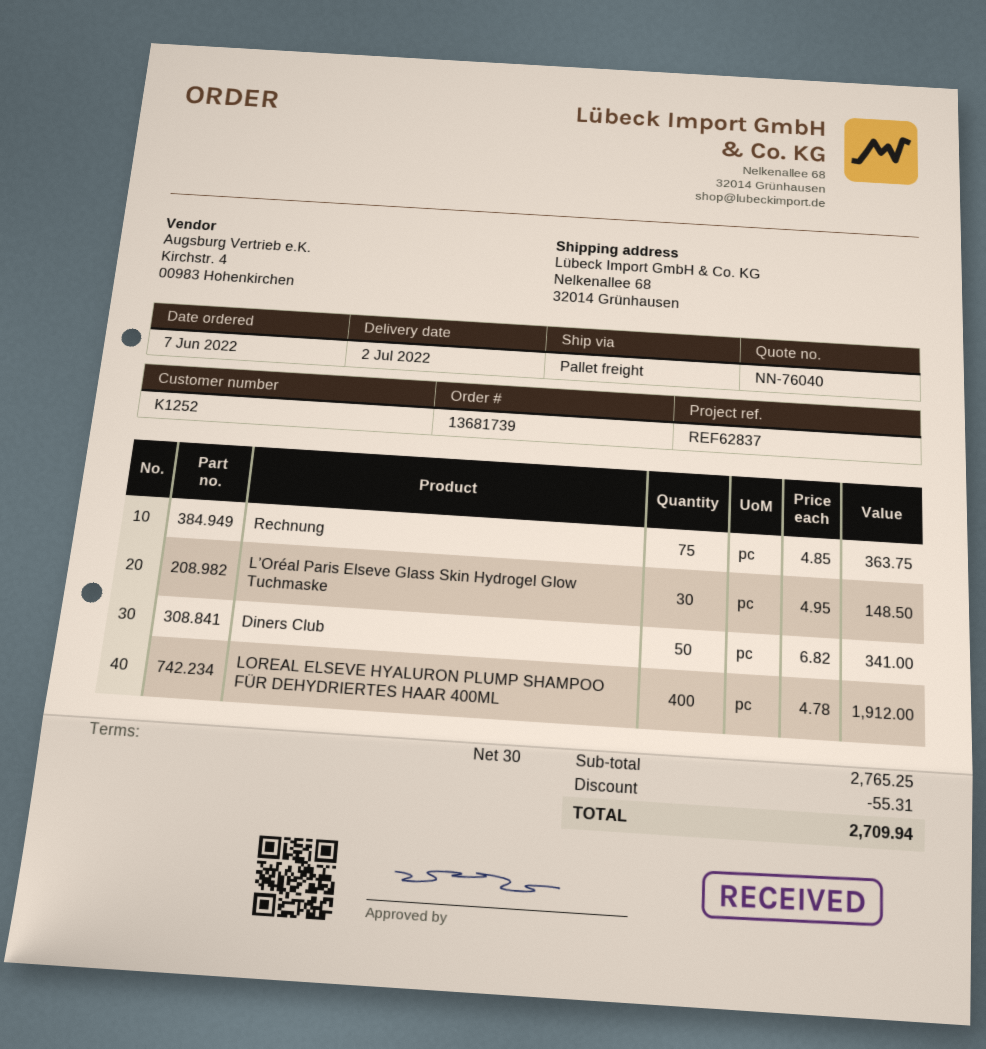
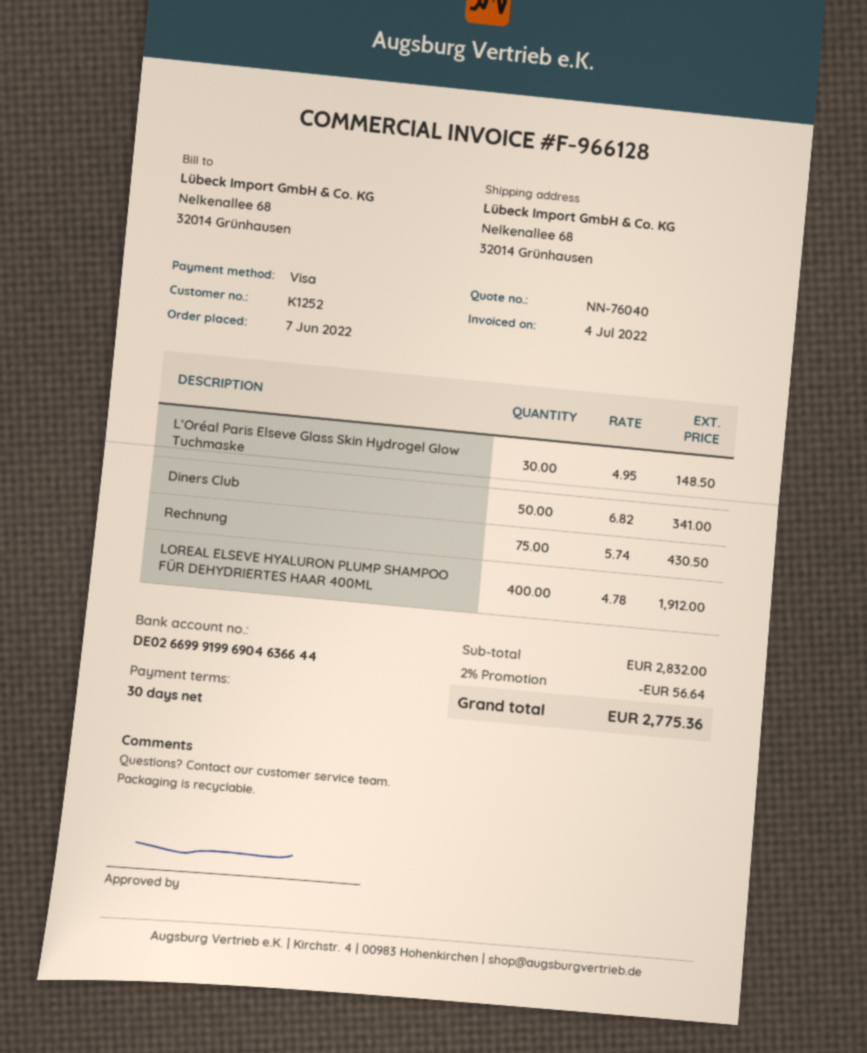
Rechnung: 75 x 4.85 = 363.75 -> 75 x 5.74 = 430.50
subtotal: 2765.25 -> 2832.00
discount: 55.31 -> 56.64
total: 2709.94 -> 2775.36

